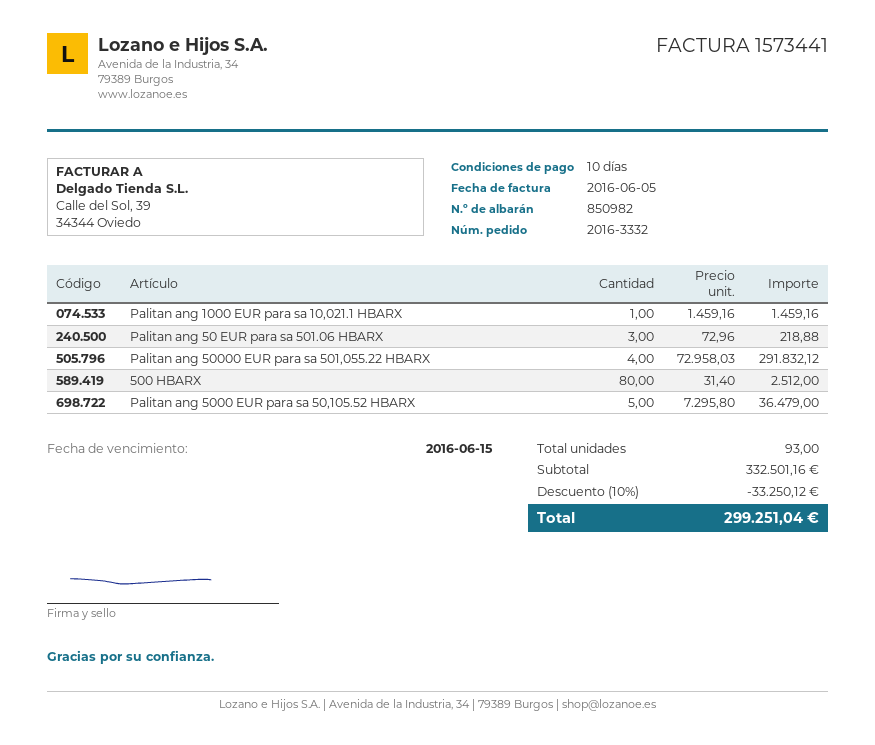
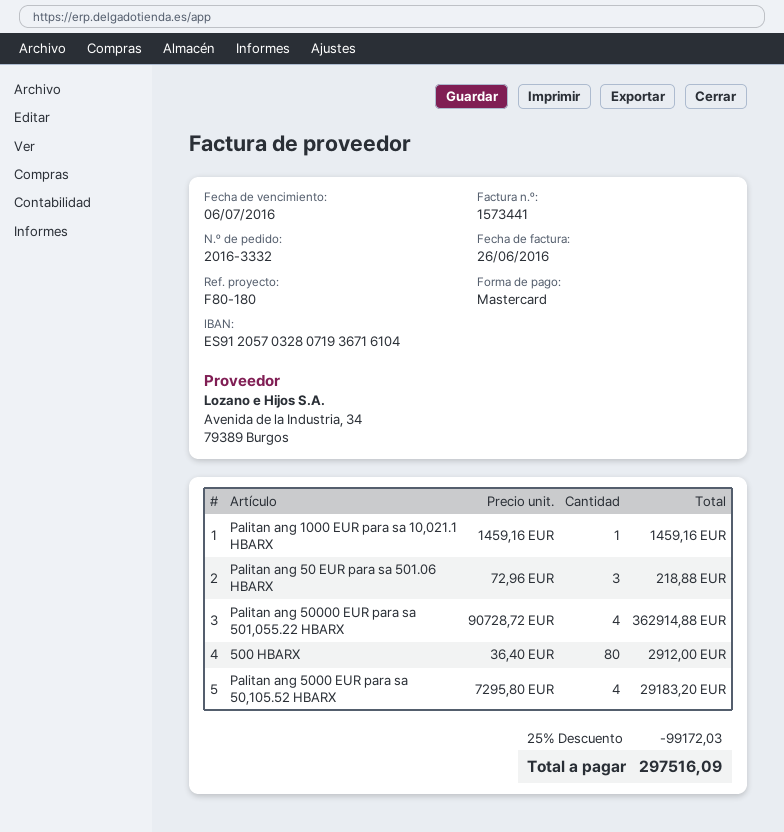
invoice date: 2016-06-05 -> 2016-06-26
due date: 2016-06-15 -> 2016-07-06
Palitan ang 50000 EUR para sa 501,055.22 HBARX: 4 x 72958.03 = 291832.12 -> 4 x 90728.72 = 362914.88
500 HBARX: 80 x 31.40 = 2512.00 -> 80 x 36.40 = 2912.00
Palitan ang 5000 EUR para sa 50,105.52 HBARX: 5 x 7295.80 = 36479.00 -> 4 x 7295.80 = 29183.20
discount: 10% = 33250.12 -> 25% = 99172.03
total: 299251.04 -> 297516.09

